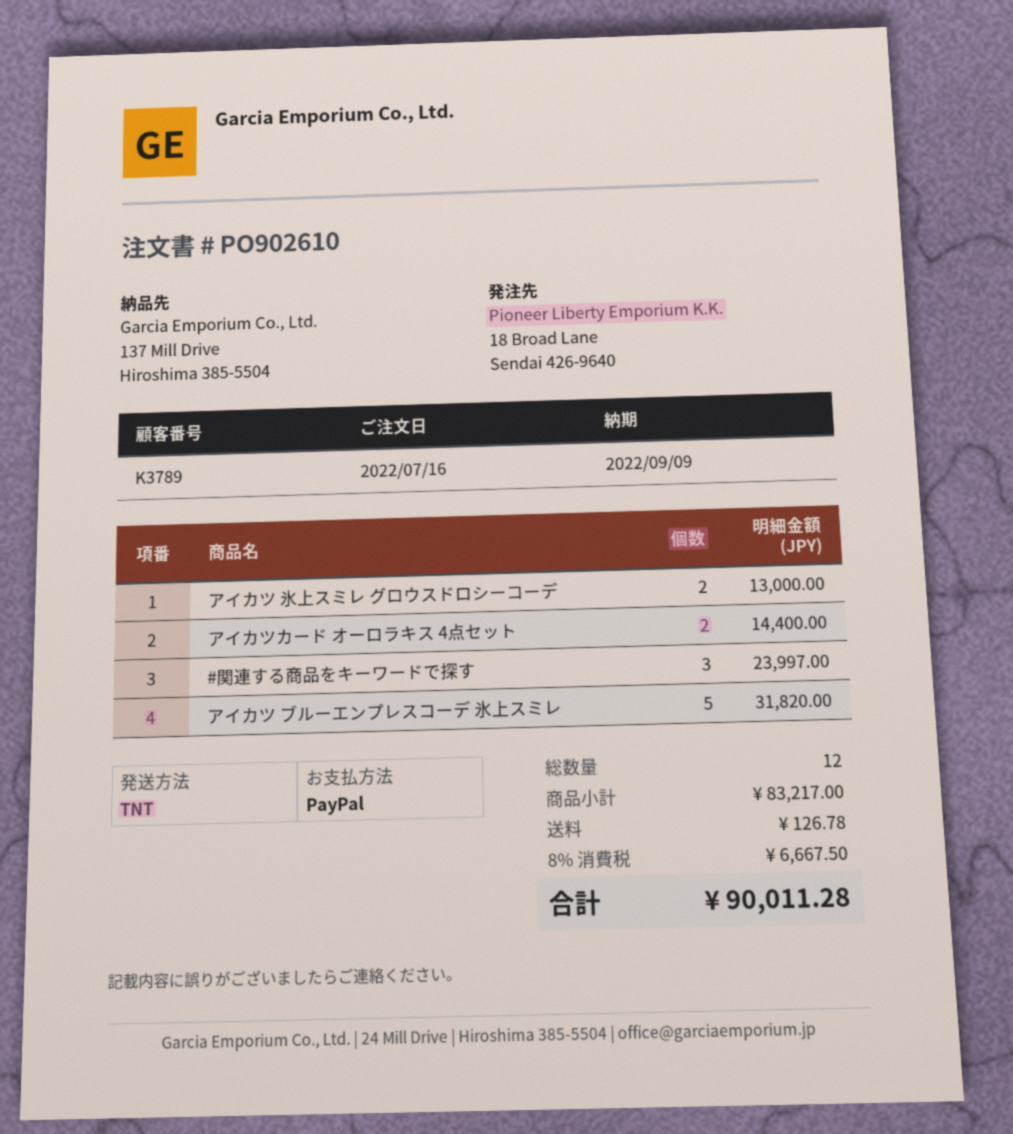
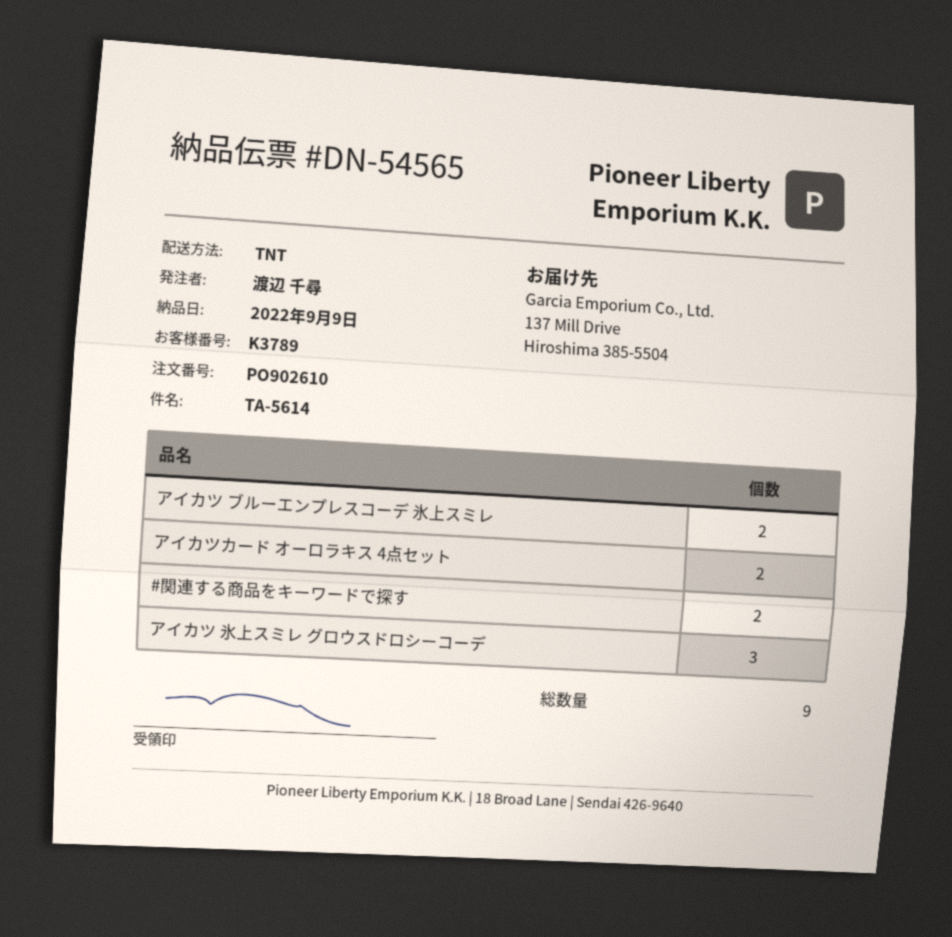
アイカツ 氷上スミレ グロウスドロシーコーデ: 2 -> 3
#関連する商品をキーワードで探す: 3 -> 2
アイカツ ブルーエンプレスコーデ 氷上スミレ: 5 -> 2
total quantity: 12 -> 9

